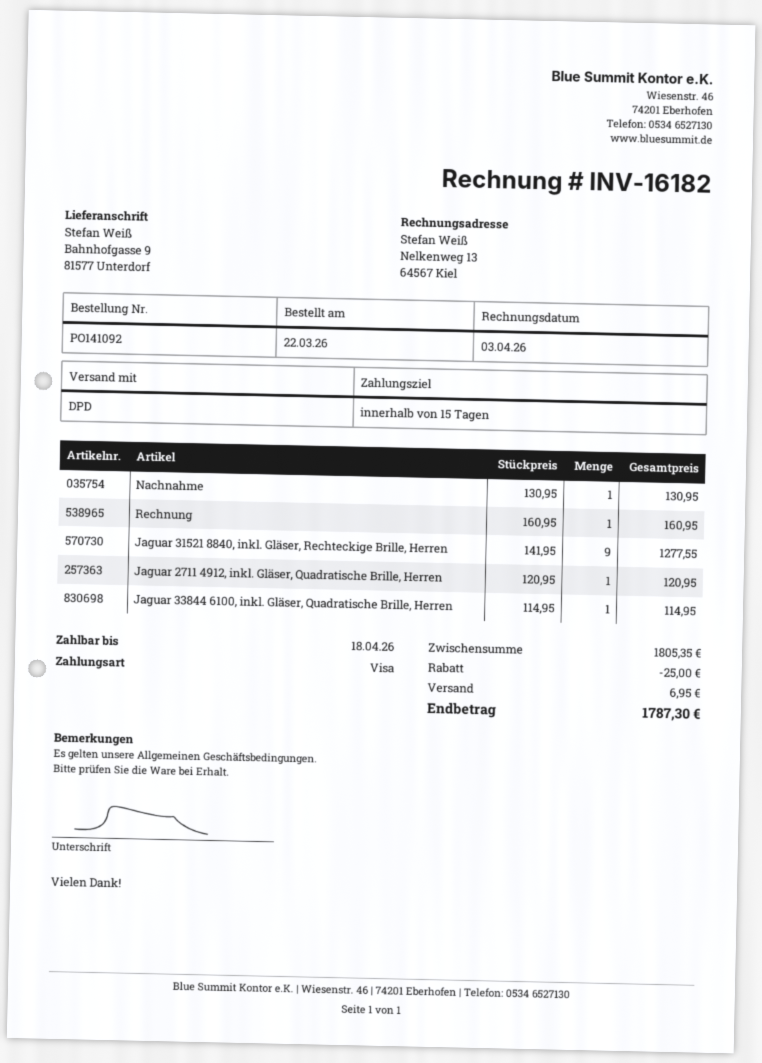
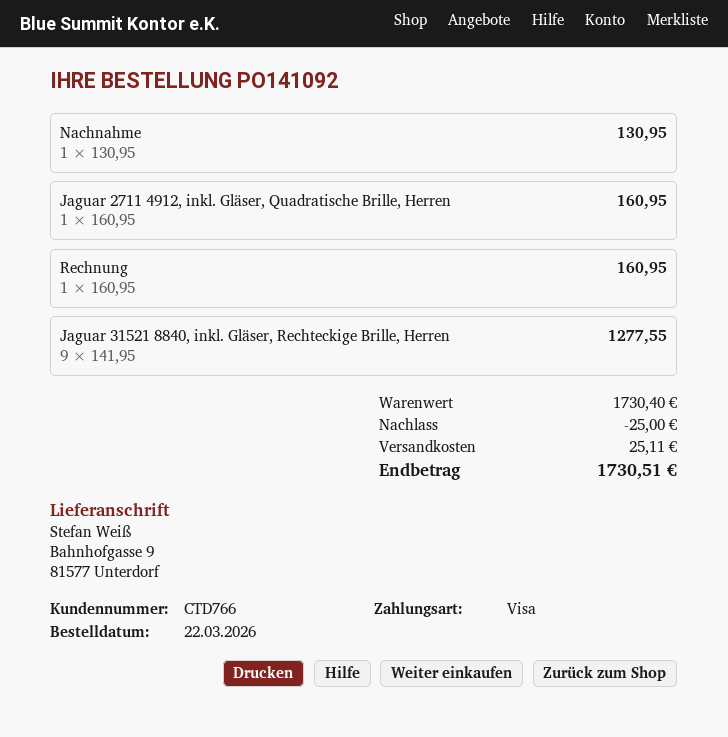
Jaguar 2711 4912, inkl. Gläser, Quadratische Brille, Herren: 1 x 120.95 = 120.95 -> 1 x 160.95 = 160.95
Jaguar 33844 6100, inkl. Gläser, Quadratische Brille, Herren: 1 x 114.95 = 114.95 -> none
subtotal: 1805.35 -> 1730.40
shipping: 6.95 -> 25.11
total: 1787.30 -> 1730.51

